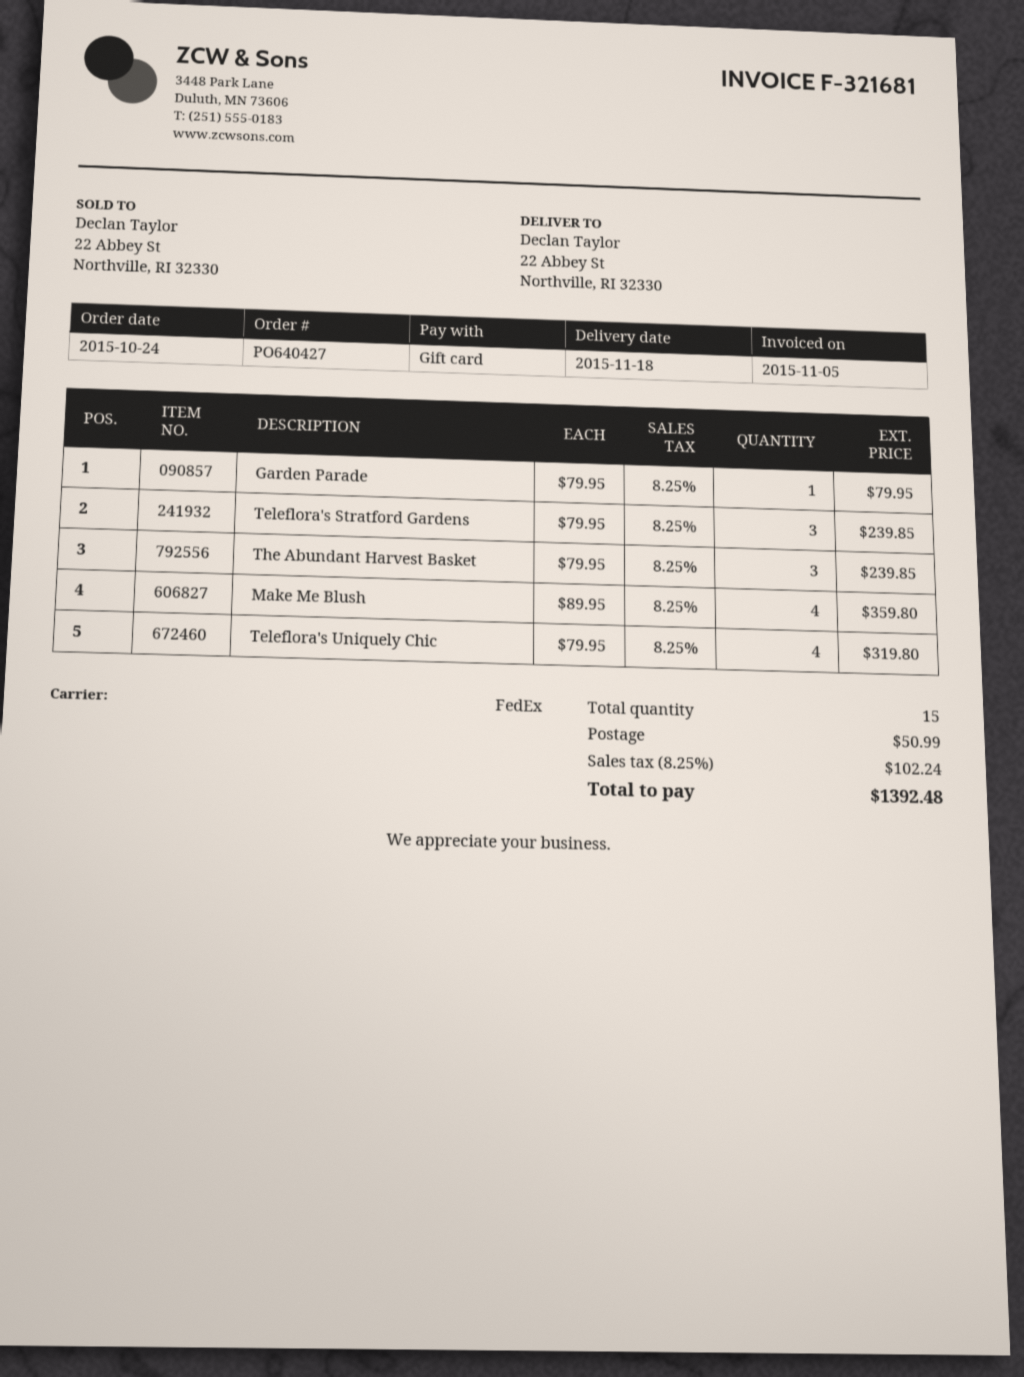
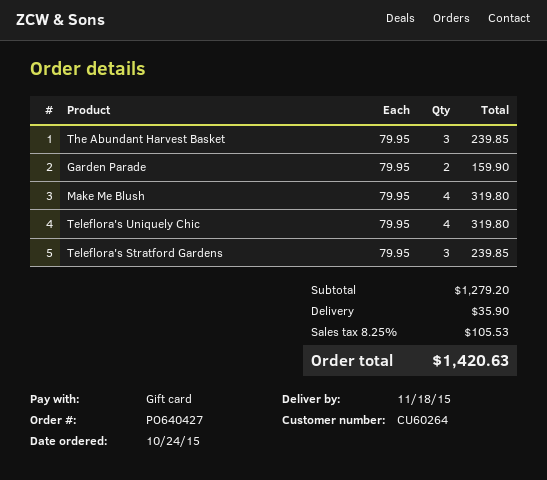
Garden Parade: 1 x 79.95 = 79.95 -> 2 x 79.95 = 159.90
Make Me Blush: 4 x 89.95 = 359.80 -> 4 x 79.95 = 319.80
shipping: 50.99 -> 35.90
tax: 8.25% = 102.24 -> 8.25% = 105.53
total: 1392.48 -> 1420.63

